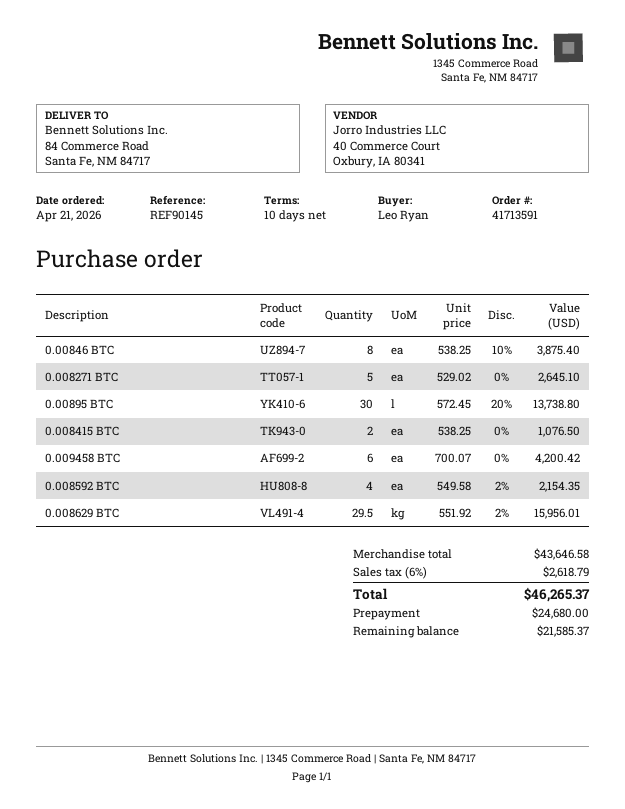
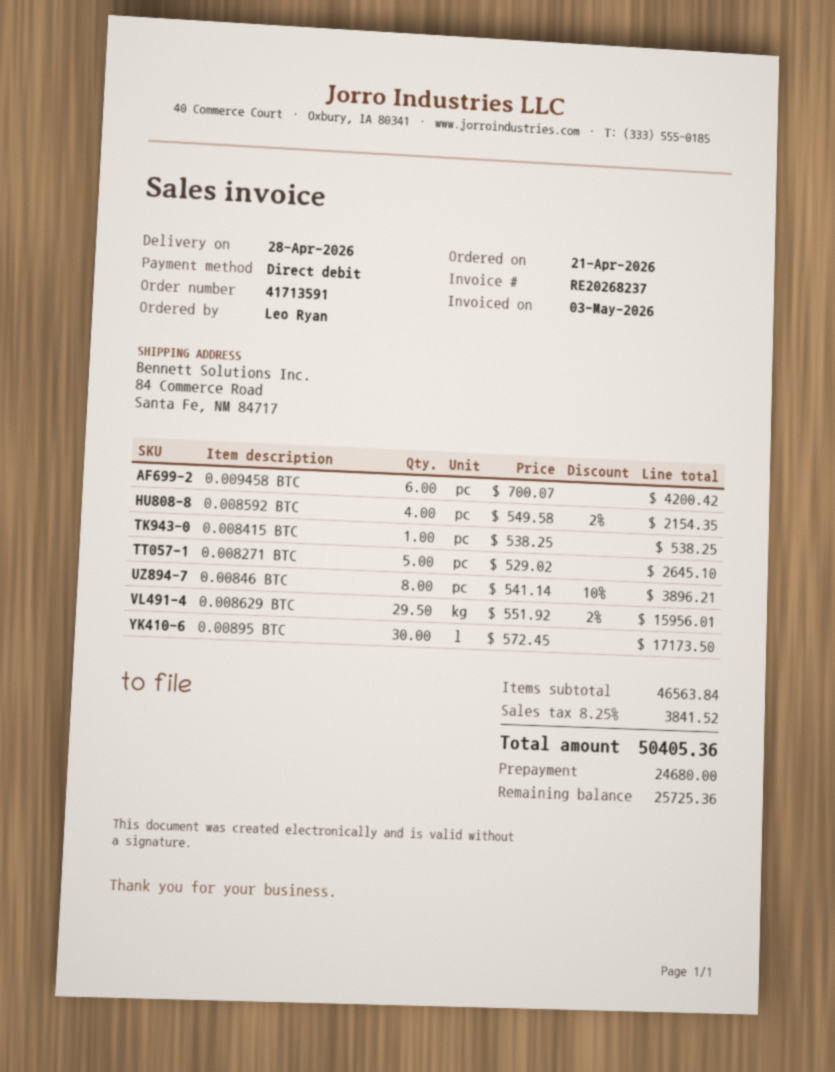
0.00846 BTC: 8 x 538.25 - 10% = 3875.40 -> 8 x 541.14 - 10% = 3896.21
0.00895 BTC: 30 x 572.45 - 20% = 13738.80 -> 30 x 572.45 = 17173.50
0.008415 BTC: 2 x 538.25 = 1076.50 -> 1 x 538.25 = 538.25
subtotal: 43646.58 -> 46563.84
tax: 6% = 2618.79 -> 8.25% = 3841.52
total: 46265.37 -> 50405.36
balance: 21585.37 -> 25725.36

